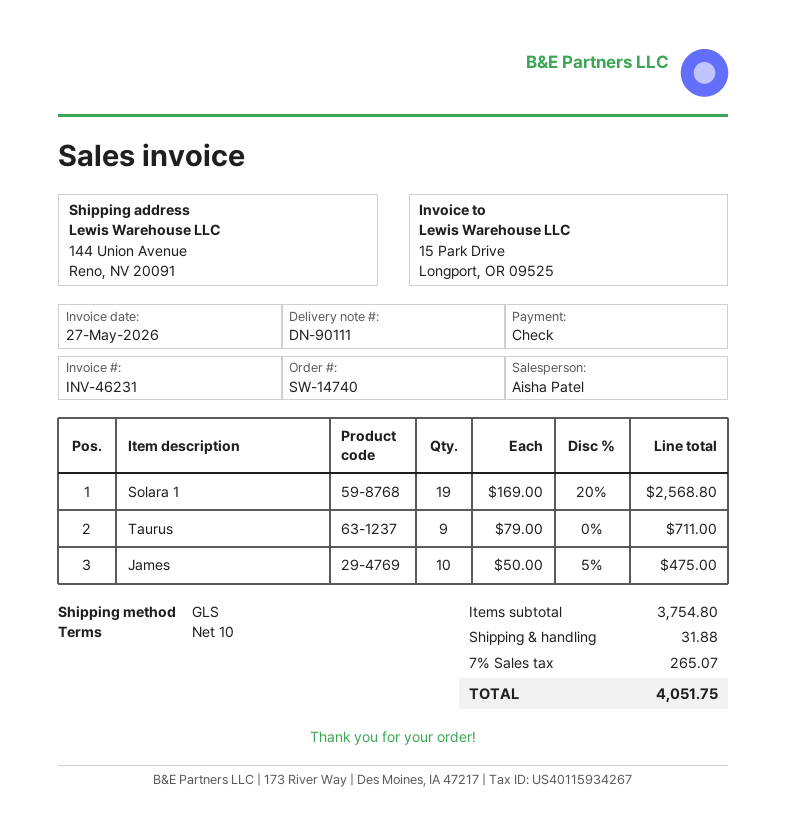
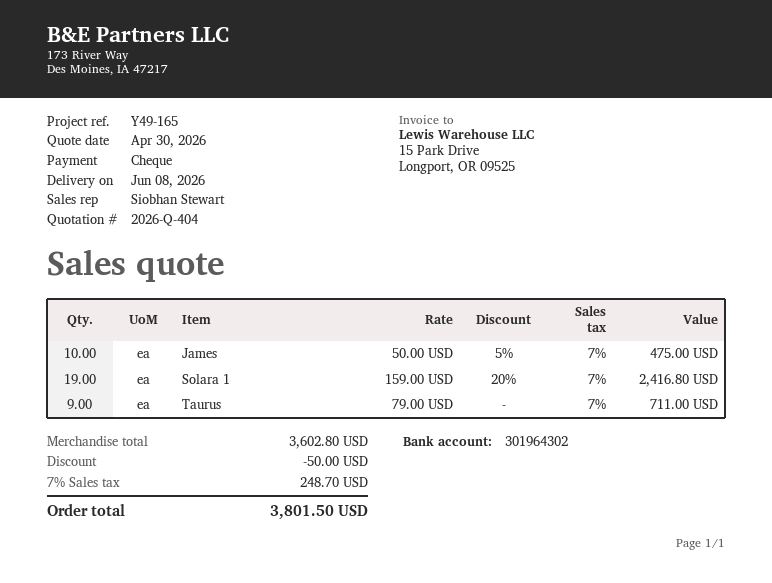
sales rep: Aisha Patel -> Siobhan Stewart
Solara 1: 19 x 169.00 - 20% = 2568.80 -> 19 x 159.00 - 20% = 2416.80
subtotal: 3754.80 -> 3602.80
discount: none -> 50.00
shipping: 31.88 -> none
tax: 7% = 265.07 -> 7% = 248.70
total: 4051.75 -> 3801.50

